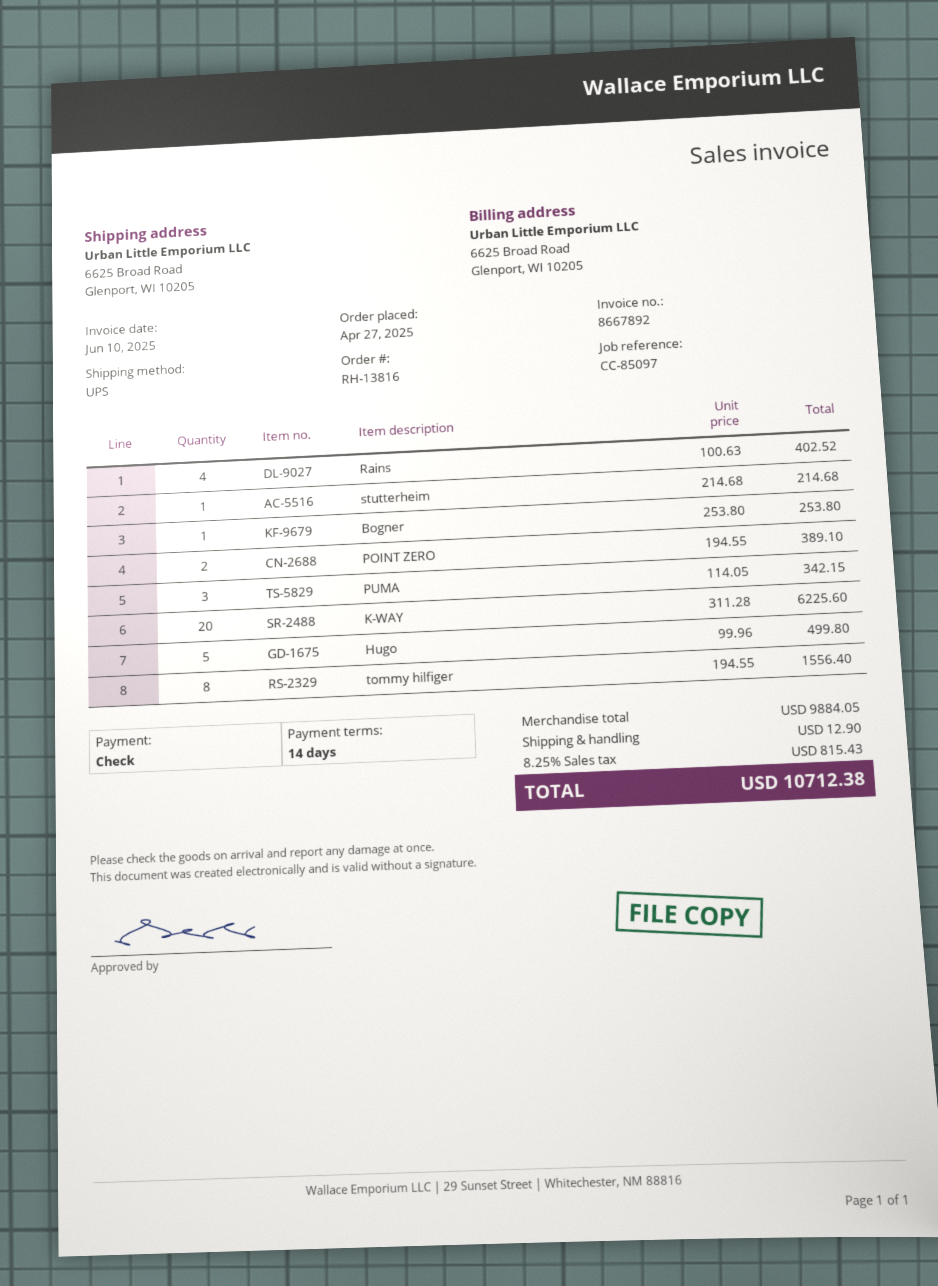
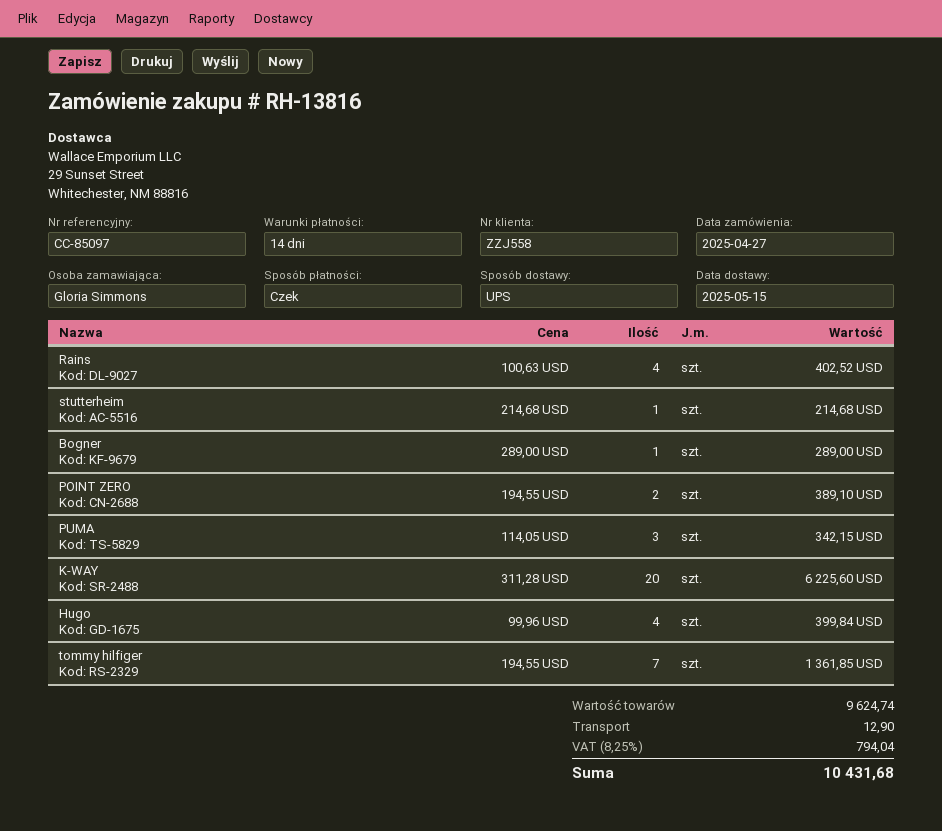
Bogner: 1 x 253.80 = 253.80 -> 1 x 289.00 = 289.00
Hugo: 5 x 99.96 = 499.80 -> 4 x 99.96 = 399.84
tommy hilfiger: 8 x 194.55 = 1556.40 -> 7 x 194.55 = 1361.85
subtotal: 9884.05 -> 9624.74
tax: 8.25% = 815.43 -> 8.25% = 794.04
total: 10712.38 -> 10431.68

